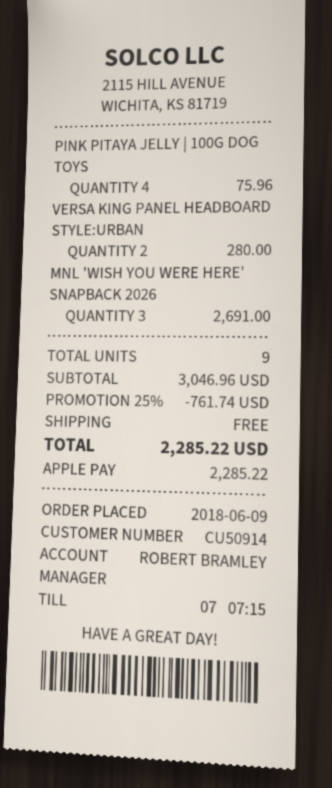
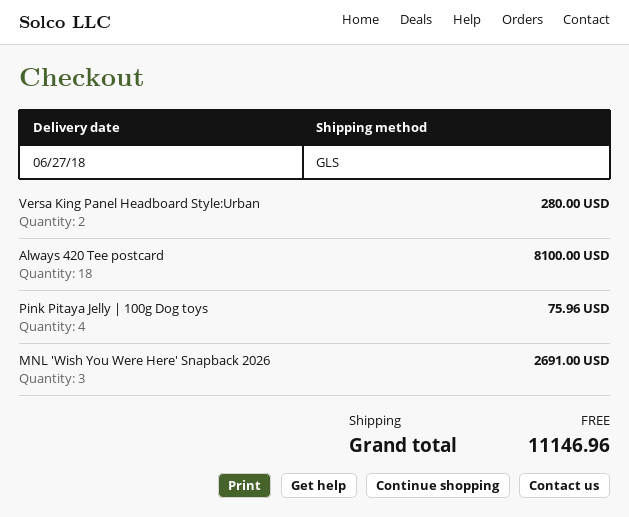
Always 420 Tee postcard: none -> 18 for 8100.00
discount: 25% = 761.74 -> none
total: 2285.22 -> 11146.96

